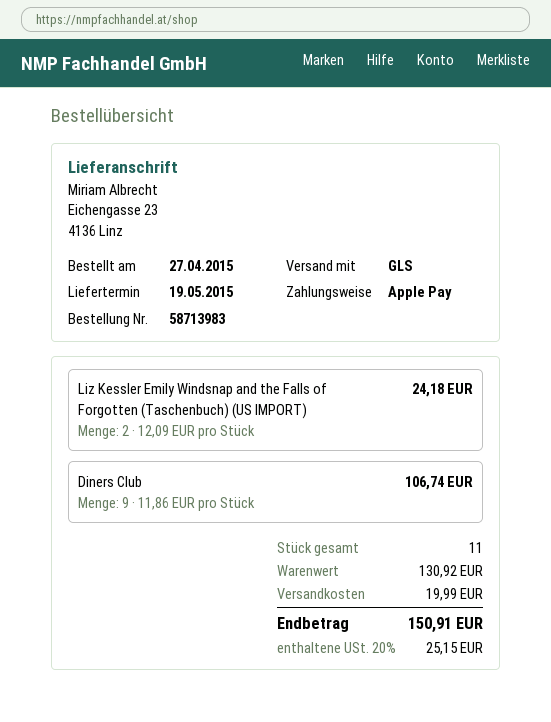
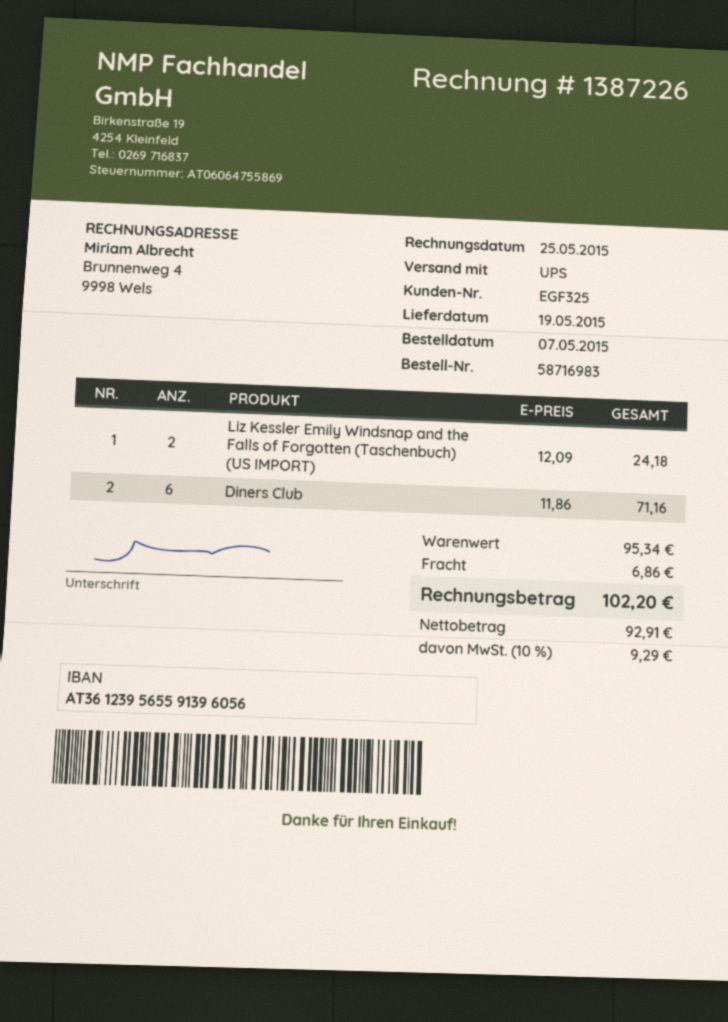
order number: 58713983 -> 58716983
order date: 2015-04-27 -> 2015-05-07
shipping method: GLS -> UPS
Diners Club: 9 x 11.86 = 106.74 -> 6 x 11.86 = 71.16
subtotal: 130.92 -> 95.34
shipping: 19.99 -> 6.86
tax: 20% = 25.15 -> 10% = 9.29
total: 150.91 -> 102.20

